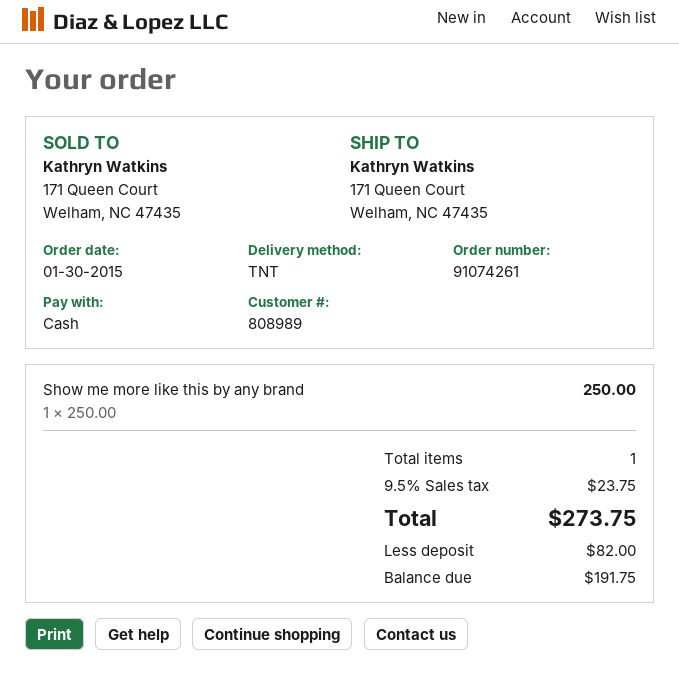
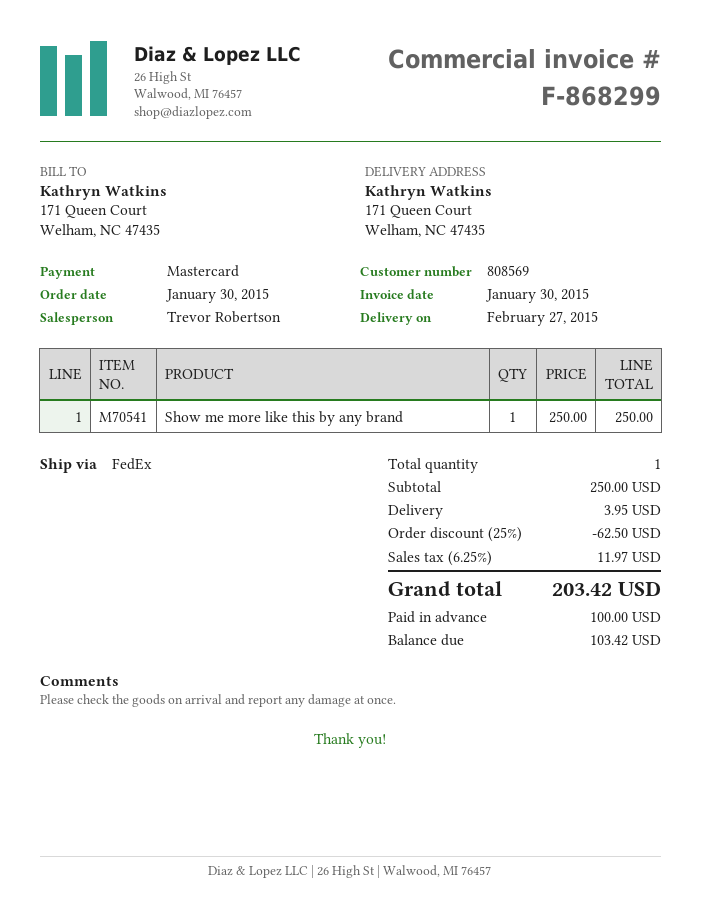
customer number: 808989 -> 808569
payment method: cash -> Mastercard
shipping method: TNT -> FedEx
discount: none -> 25% = 62.50
shipping: none -> 3.95
tax: 9.5% = 23.75 -> 6.25% = 11.97
total: 273.75 -> 203.42
deposit: 82.00 -> 100.00
balance: 191.75 -> 103.42

